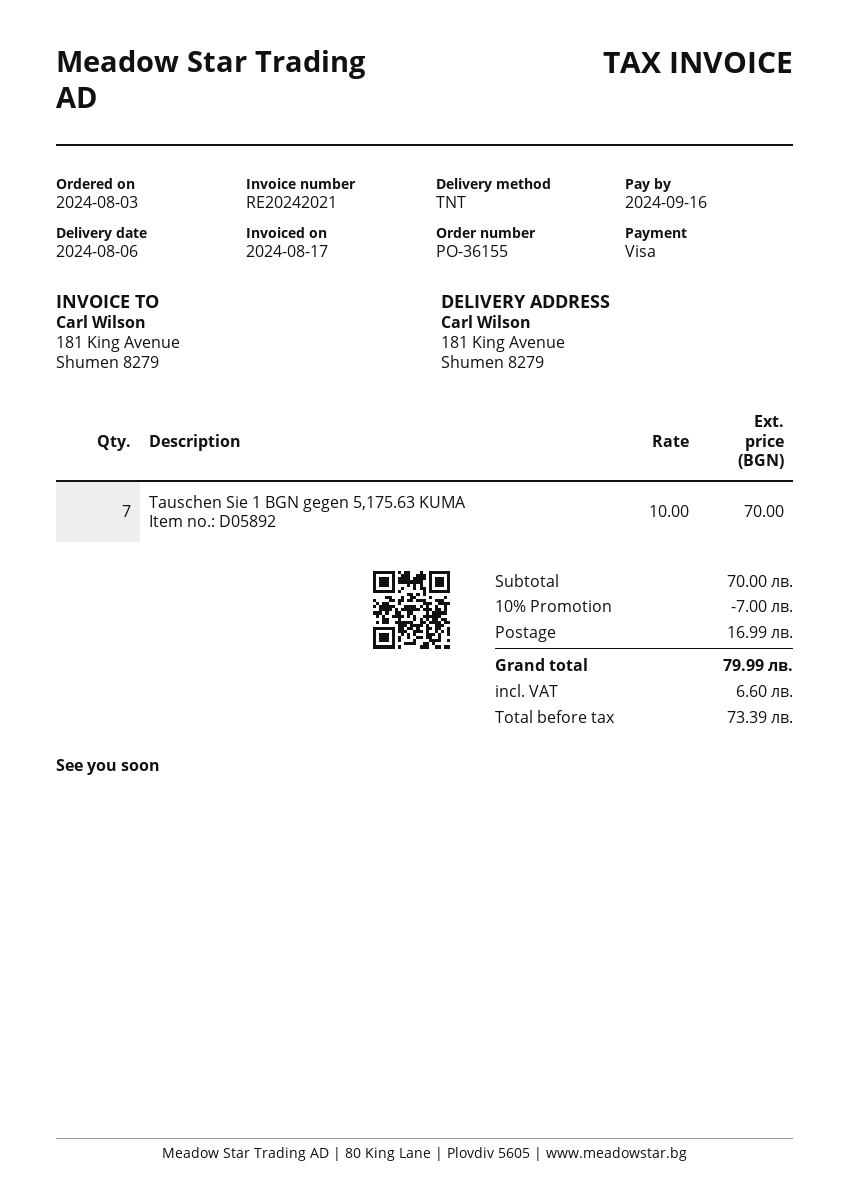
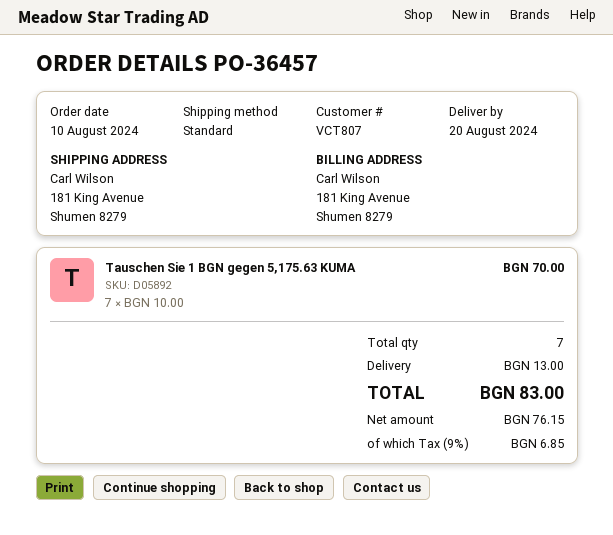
order number: PO-36155 -> PO-36457
order date: 2024-08-03 -> 2024-08-10
delivery date: 2024-08-06 -> 2024-08-20
shipping method: TNT -> standard
discount: 10% = 7.00 -> none
shipping: 16.99 -> 13.00
net: 73.39 -> 76.15
tax: 6.60 -> 6.85
total: 79.99 -> 83.00

